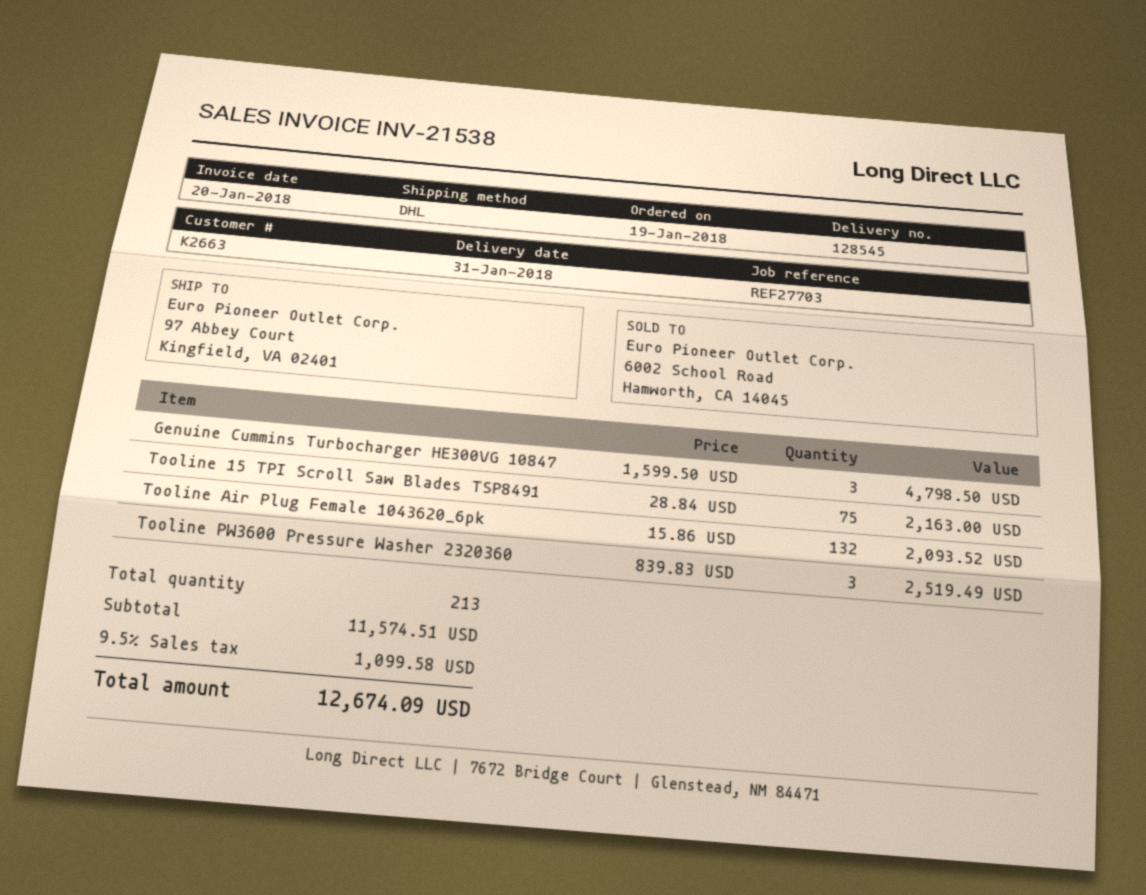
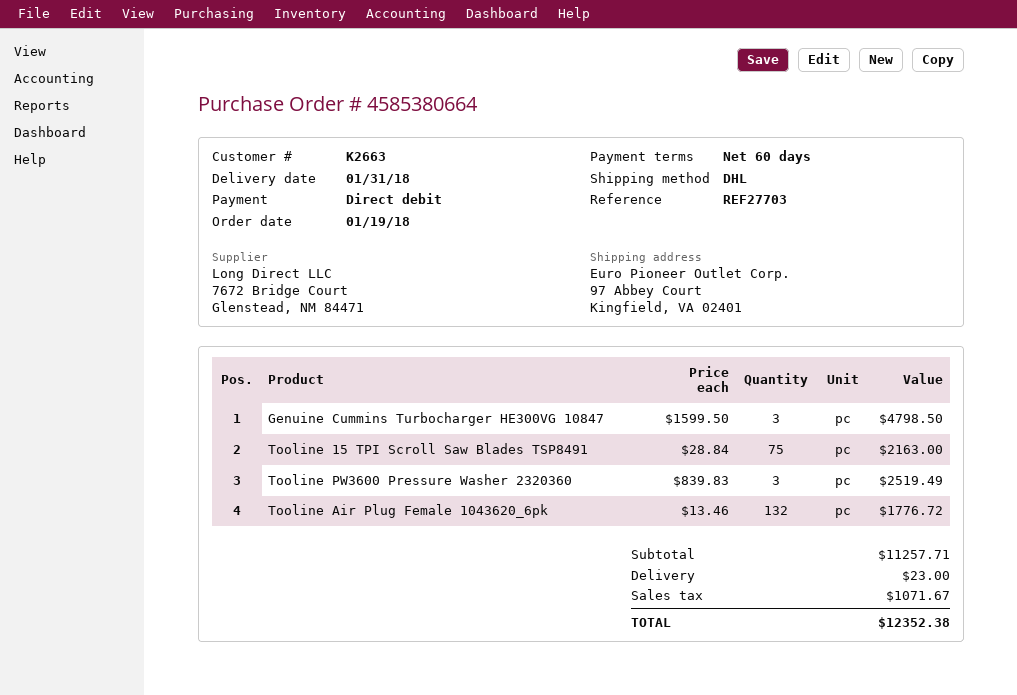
Tooline Air Plug Female 1043620_6pk: 132 x 15.86 = 2093.52 -> 132 x 13.46 = 1776.72
subtotal: 11574.51 -> 11257.71
shipping: none -> 23.00
tax: 1099.58 -> 1071.67
total: 12674.09 -> 12352.38

